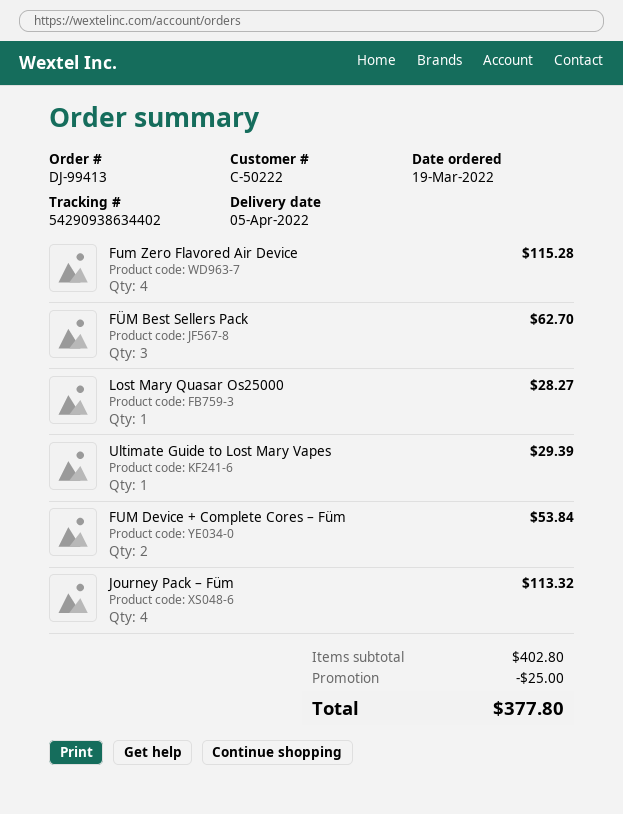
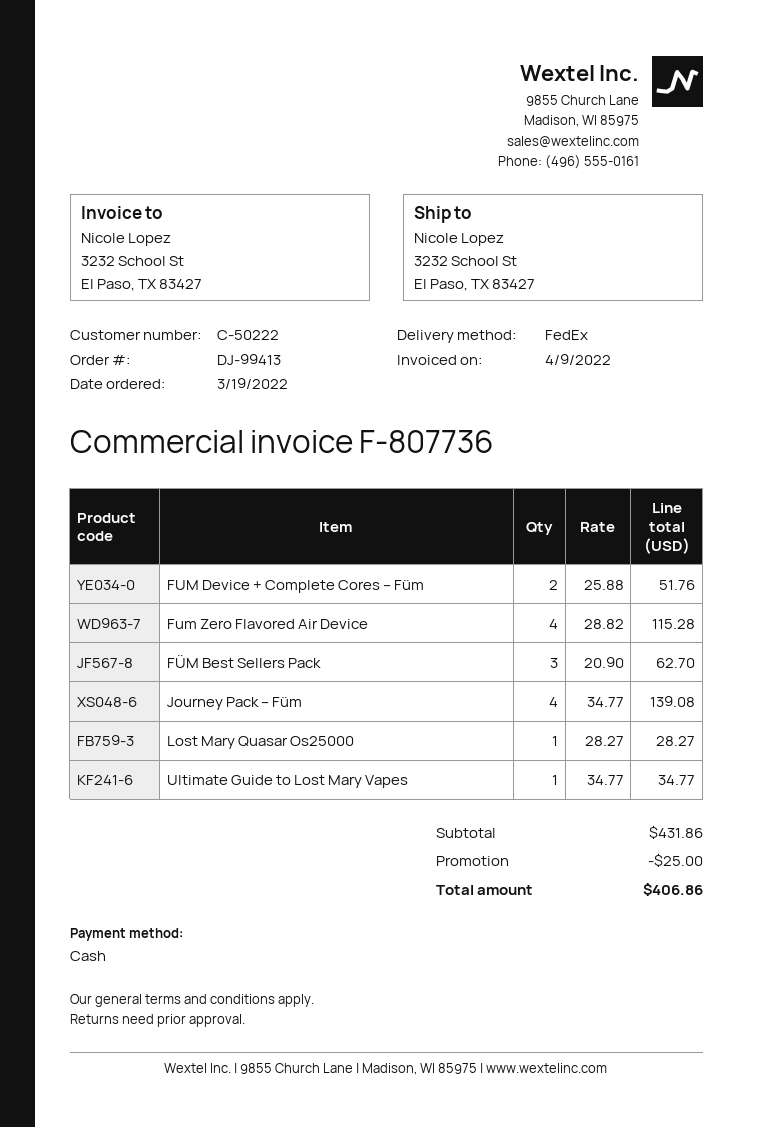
Ultimate Guide to Lost Mary Vapes: 1 for 29.39 -> 1 for 34.77
FUM Device + Complete Cores – Füm: 2 for 53.84 -> 2 for 51.76
Journey Pack – Füm: 4 for 113.32 -> 4 for 139.08
subtotal: 402.80 -> 431.86
total: 377.80 -> 406.86

